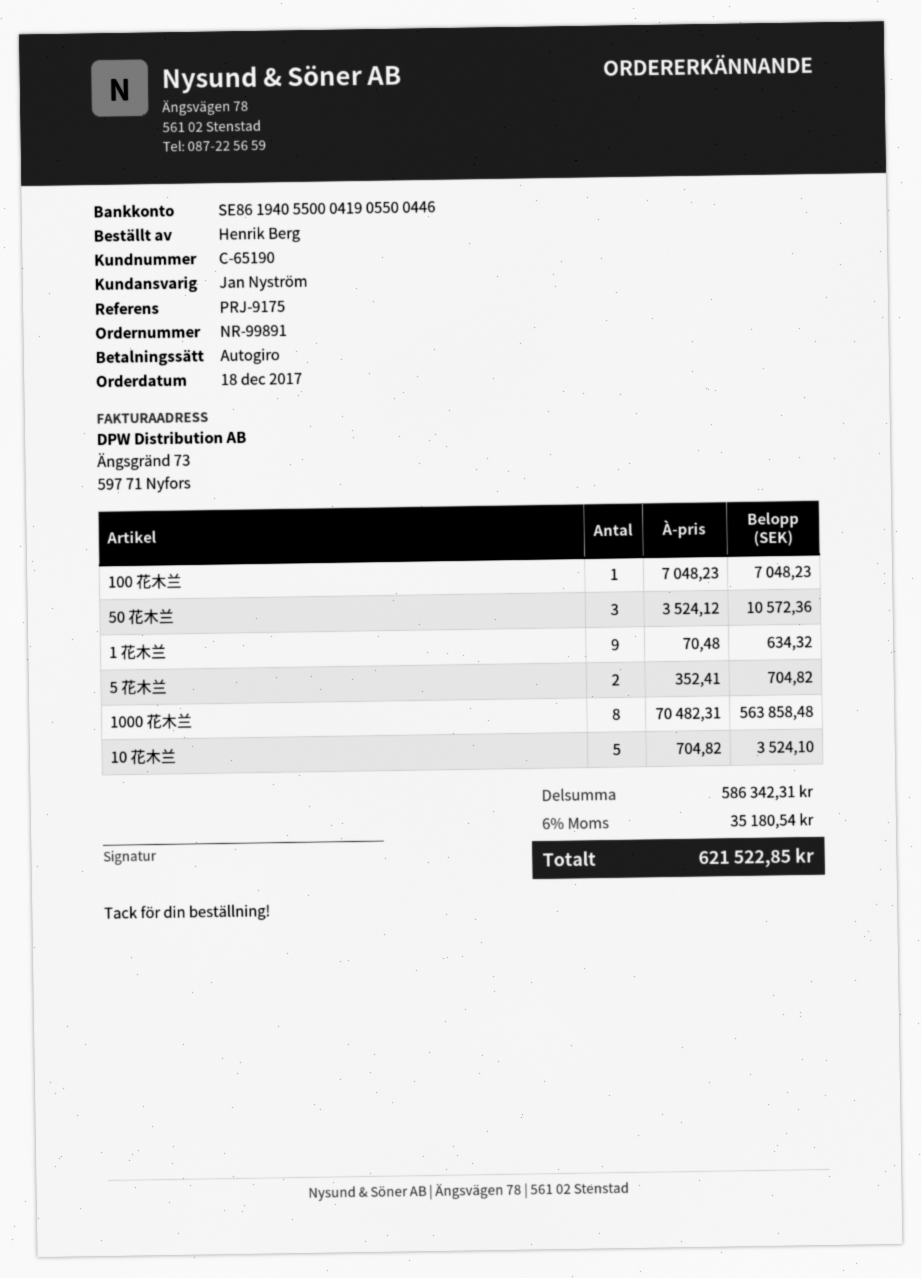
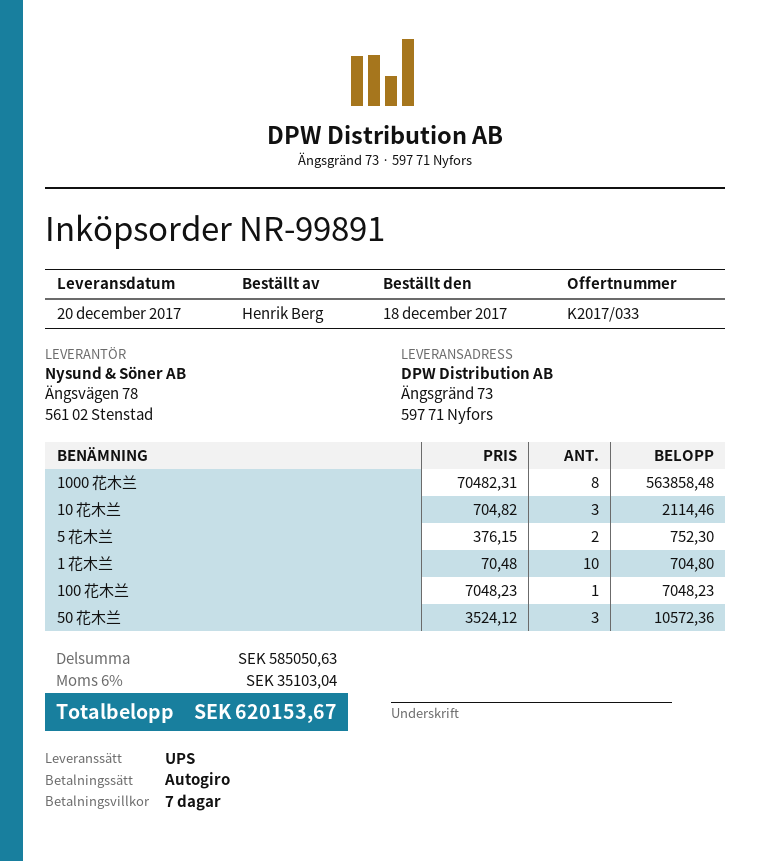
1 花木兰: 9 x 70.48 = 634.32 -> 10 x 70.48 = 704.80
5 花木兰: 2 x 352.41 = 704.82 -> 2 x 376.15 = 752.30
10 花木兰: 5 x 704.82 = 3524.10 -> 3 x 704.82 = 2114.46
subtotal: 586342.31 -> 585050.63
tax: 6% = 35180.54 -> 6% = 35103.04
total: 621522.85 -> 620153.67

